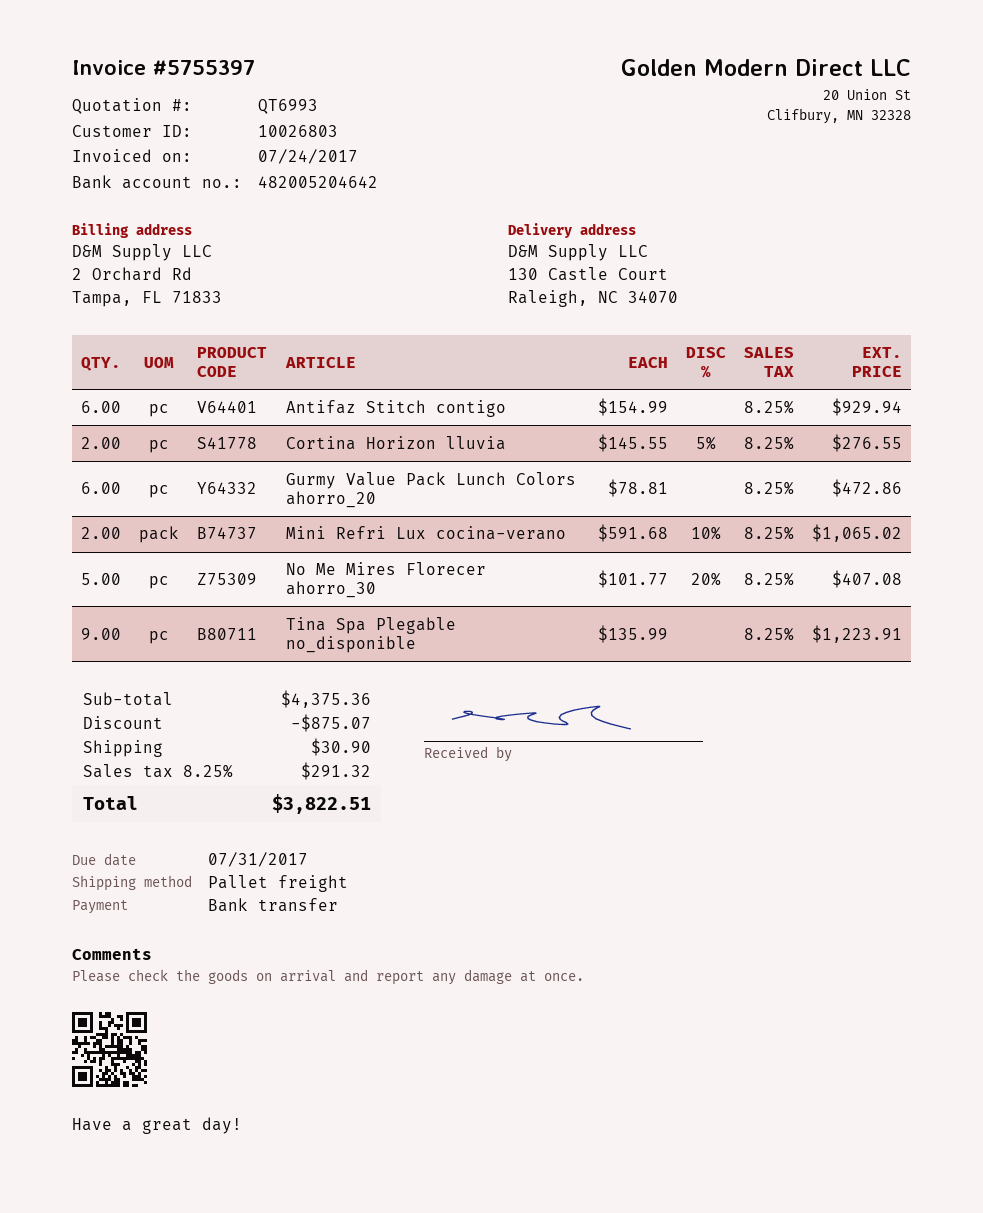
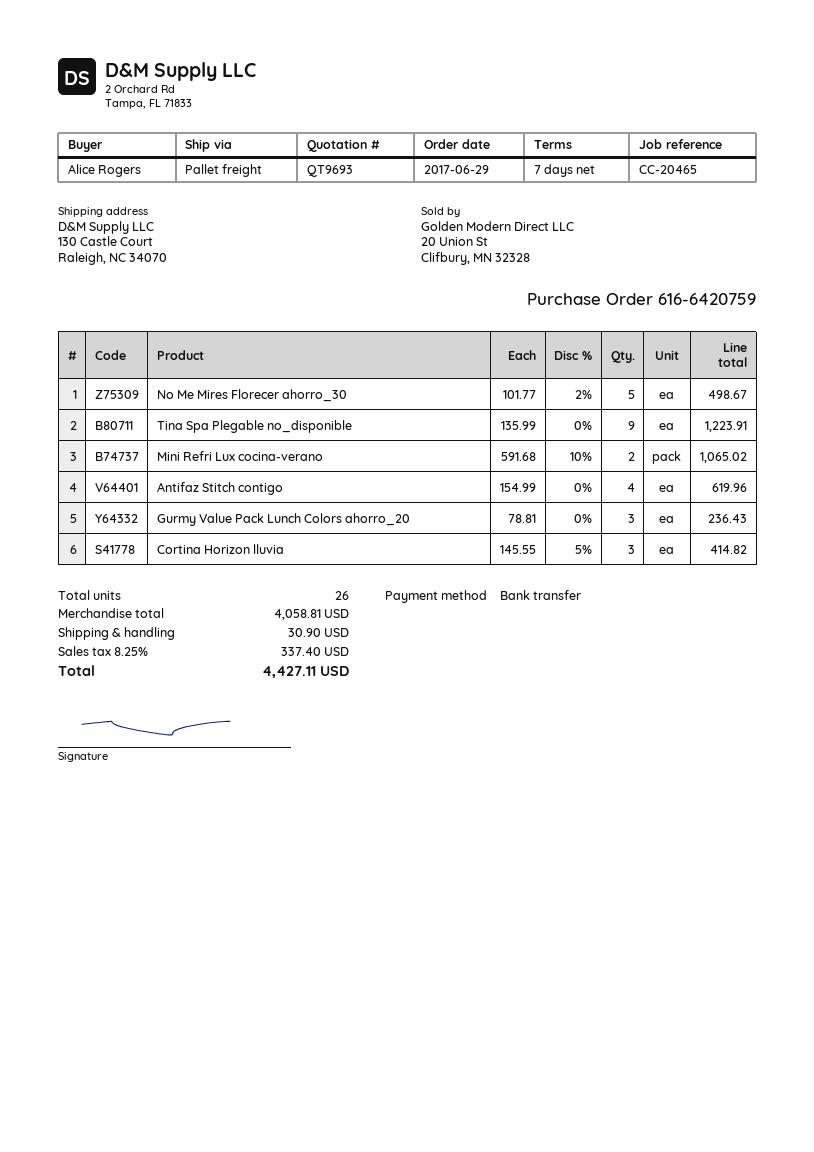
quote number: QT6993 -> QT9693
Antifaz Stitch contigo: 6 x 154.99 = 929.94 -> 4 x 154.99 = 619.96
Cortina Horizon lluvia: 2 x 145.55 - 5% = 276.55 -> 3 x 145.55 - 5% = 414.82
Gurmy Value Pack Lunch Colors ahorro_20: 6 x 78.81 = 472.86 -> 3 x 78.81 = 236.43
No Me Mires Florecer ahorro_30: 5 x 101.77 - 20% = 407.08 -> 5 x 101.77 - 2% = 498.67
subtotal: 4375.36 -> 4058.81
discount: 875.07 -> none
tax: 8.25% = 291.32 -> 8.25% = 337.40
total: 3822.51 -> 4427.11

